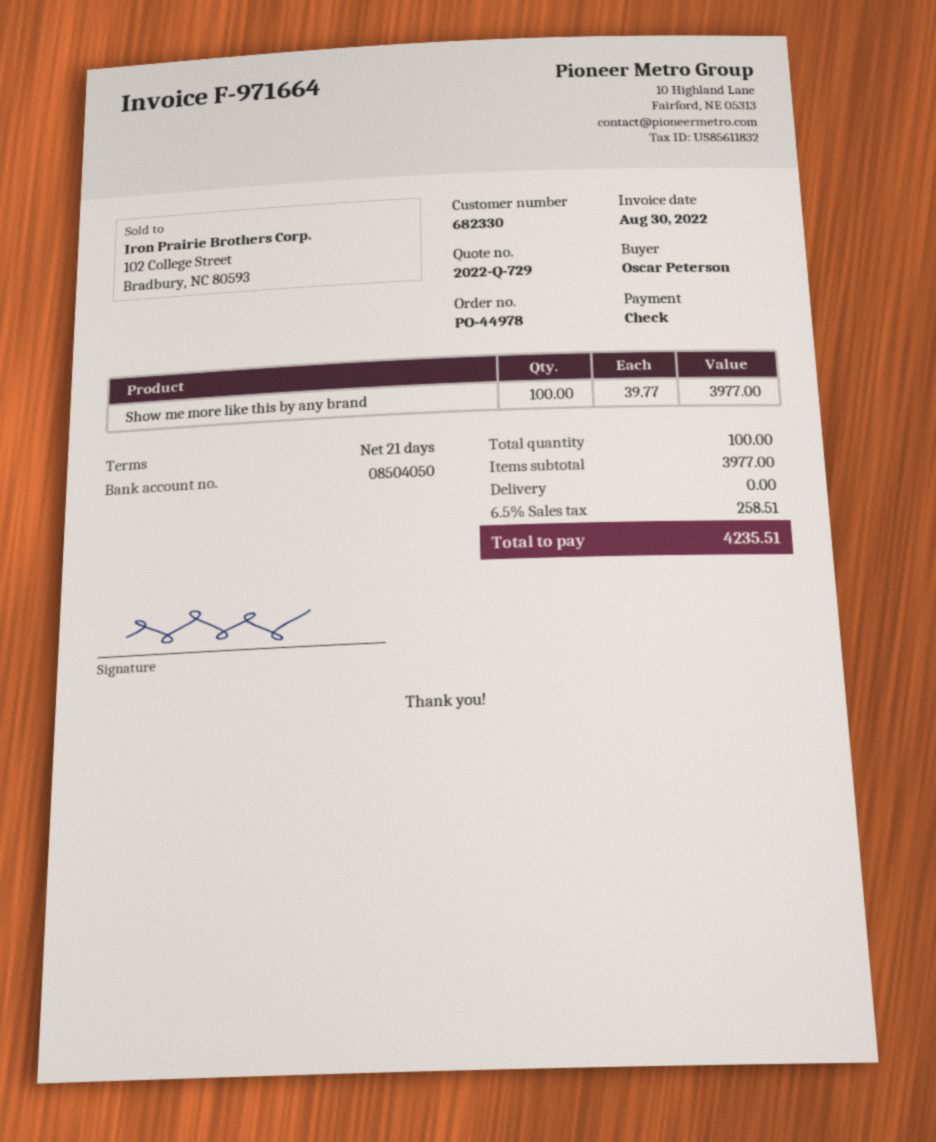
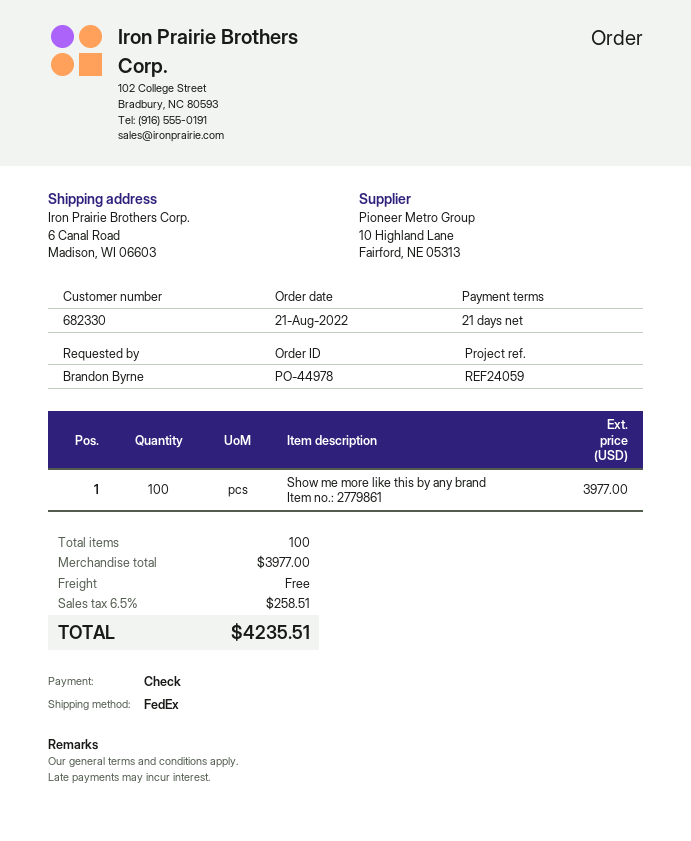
ordered by: Oscar Peterson -> Brandon Byrne

